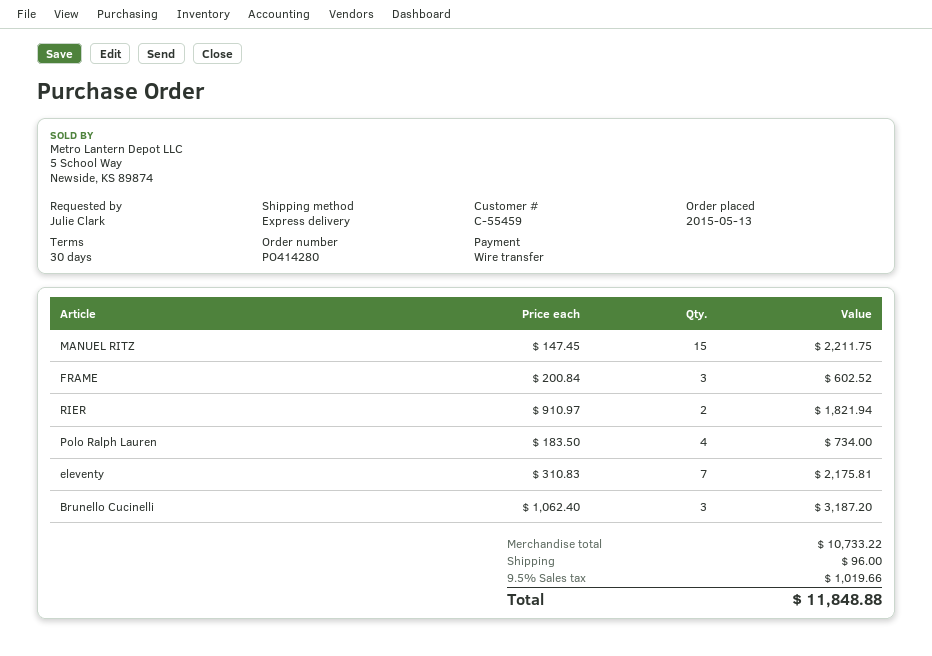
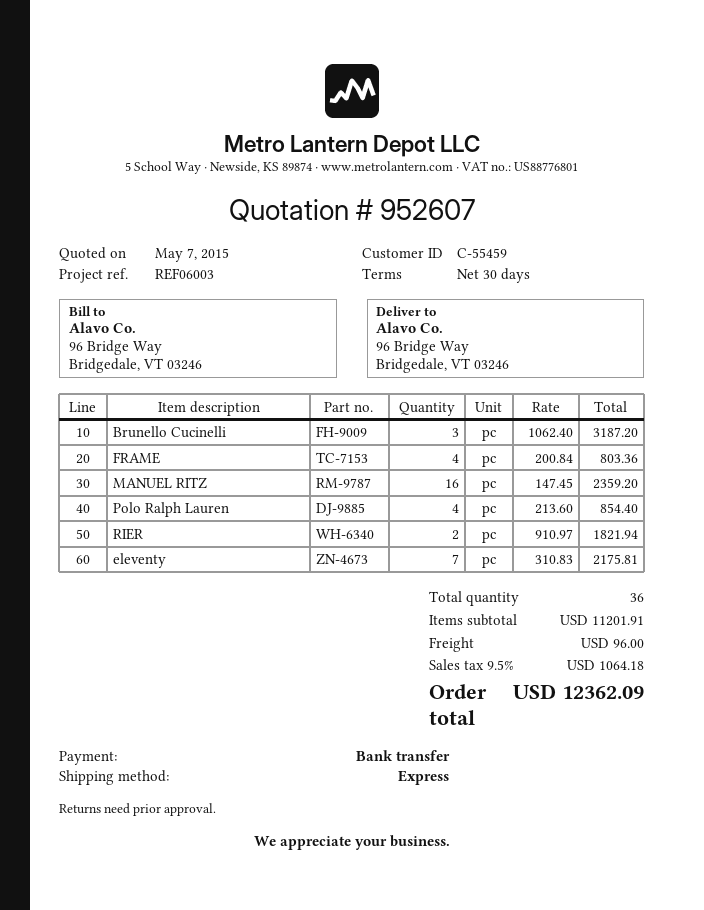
MANUEL RITZ: 15 x 147.45 = 2211.75 -> 16 x 147.45 = 2359.20
FRAME: 3 x 200.84 = 602.52 -> 4 x 200.84 = 803.36
Polo Ralph Lauren: 4 x 183.50 = 734.00 -> 4 x 213.60 = 854.40
subtotal: 10733.22 -> 11201.91
tax: 9.5% = 1019.66 -> 9.5% = 1064.18
total: 11848.88 -> 12362.09

